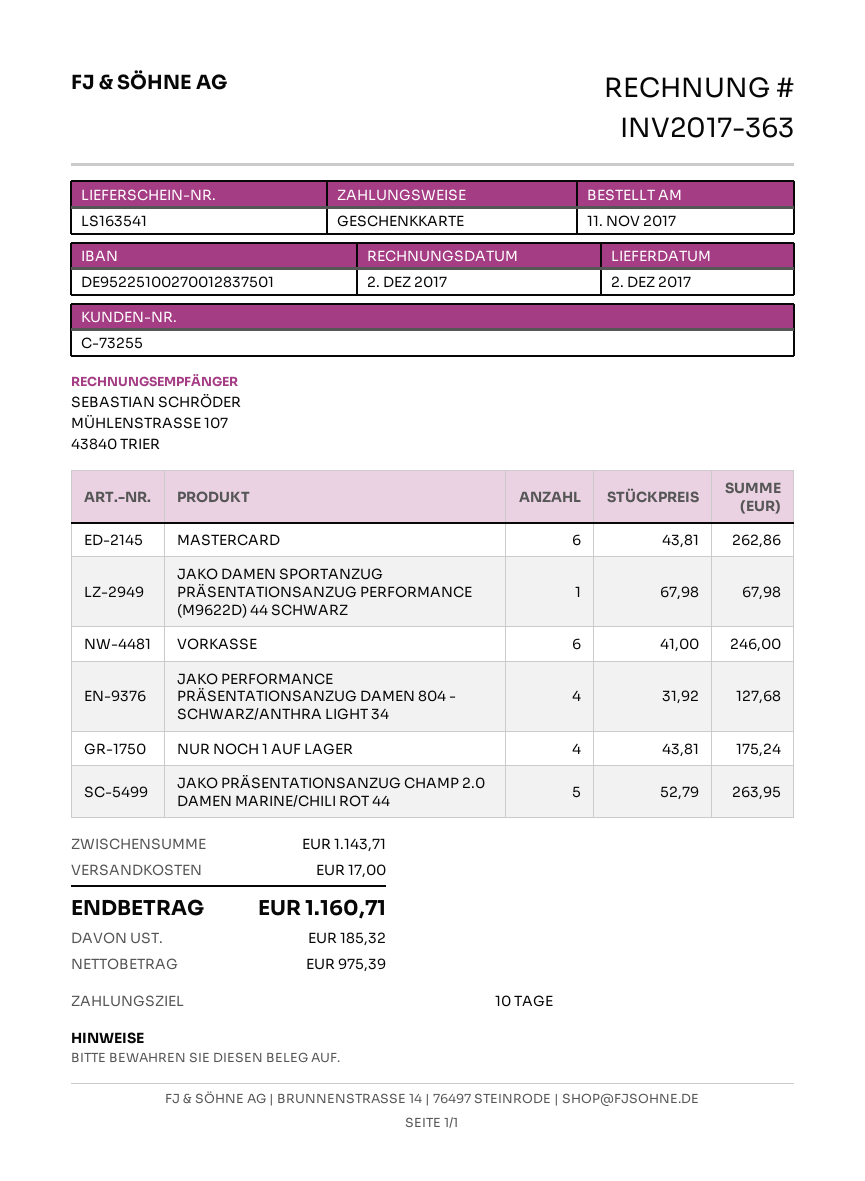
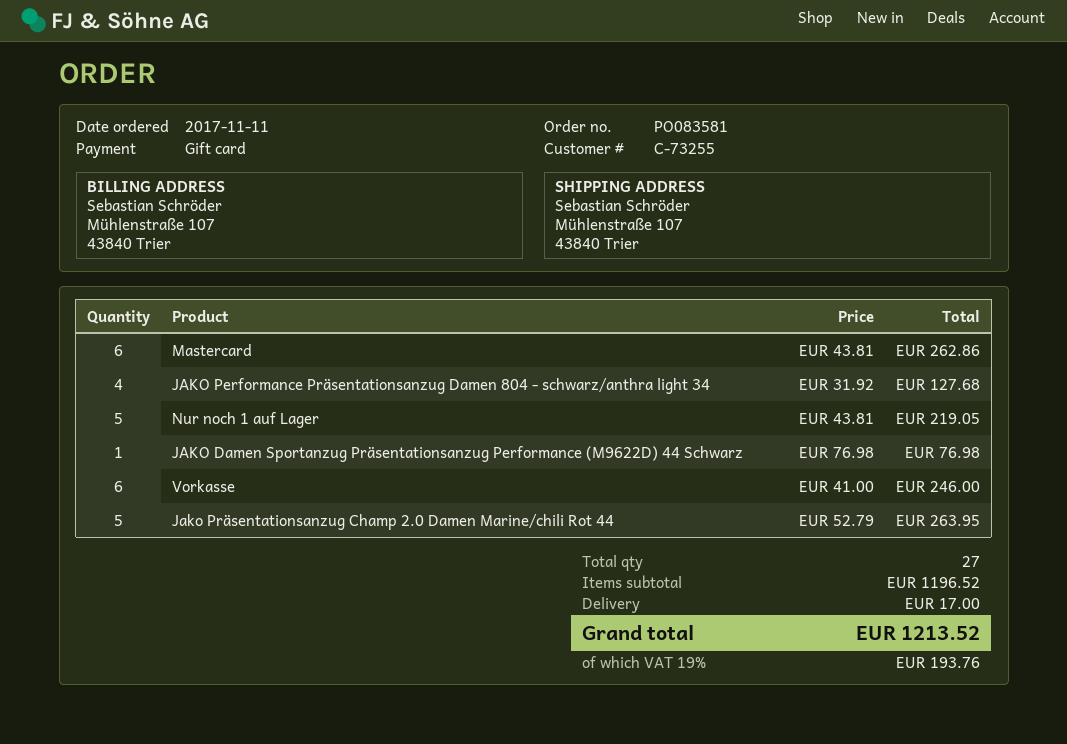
JAKO DAMEN SPORTANZUG PRÄSENTATIONSANZUG PERFORMANCE (M9622D) 44 SCHWARZ: 1 x 67.98 = 67.98 -> 1 x 76.98 = 76.98
NUR NOCH 1 AUF LAGER: 4 x 43.81 = 175.24 -> 5 x 43.81 = 219.05
subtotal: 1143.71 -> 1196.52
tax: 185.32 -> 193.76
total: 1160.71 -> 1213.52

